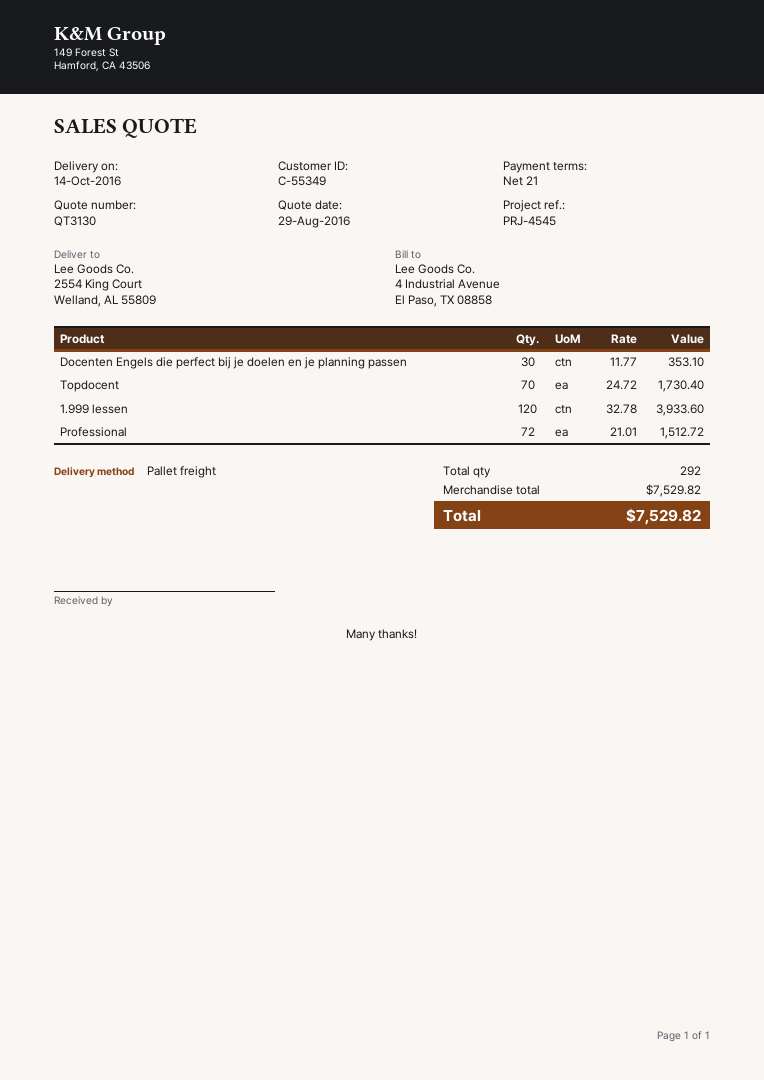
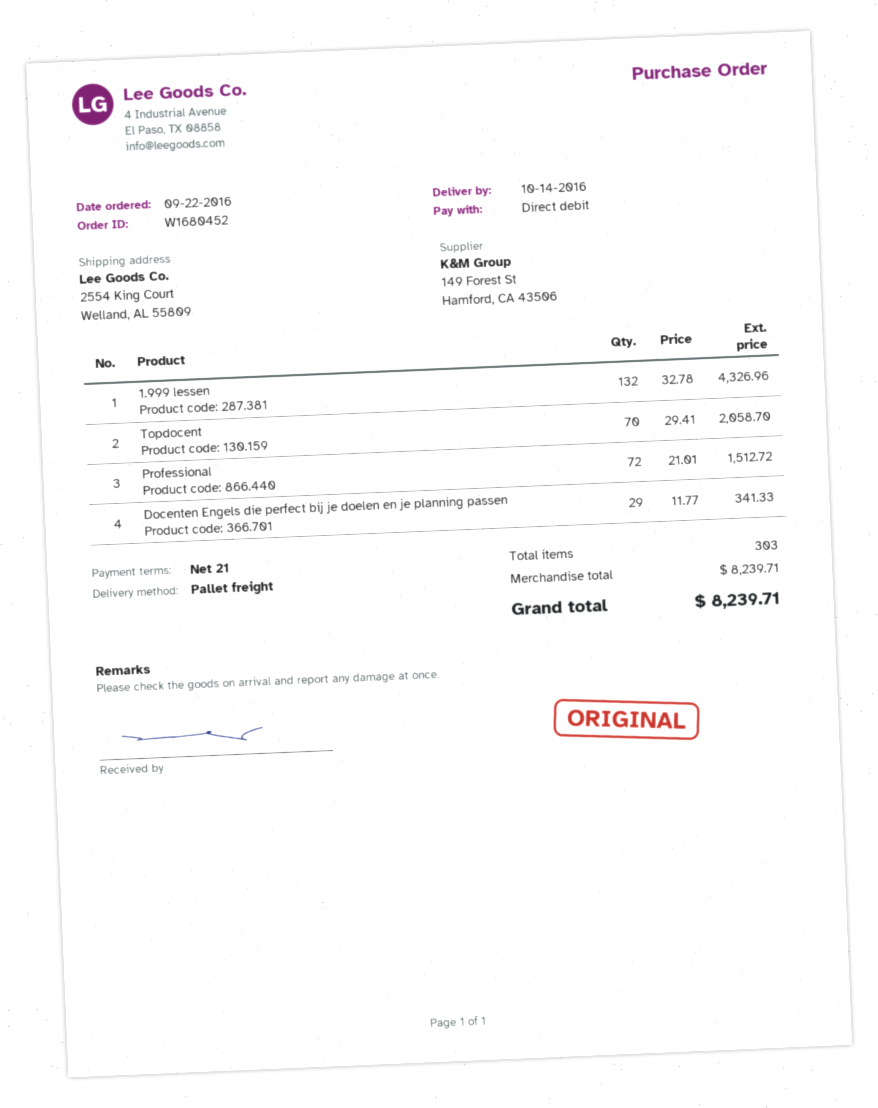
Docenten Engels die perfect bij je doelen en je planning passen: 30 x 11.77 = 353.10 -> 29 x 11.77 = 341.33
Topdocent: 70 x 24.72 = 1730.40 -> 70 x 29.41 = 2058.70
1.999 lessen: 120 x 32.78 = 3933.60 -> 132 x 32.78 = 4326.96
total quantity: 292 -> 303
subtotal: 7529.82 -> 8239.71
total: 7529.82 -> 8239.71

